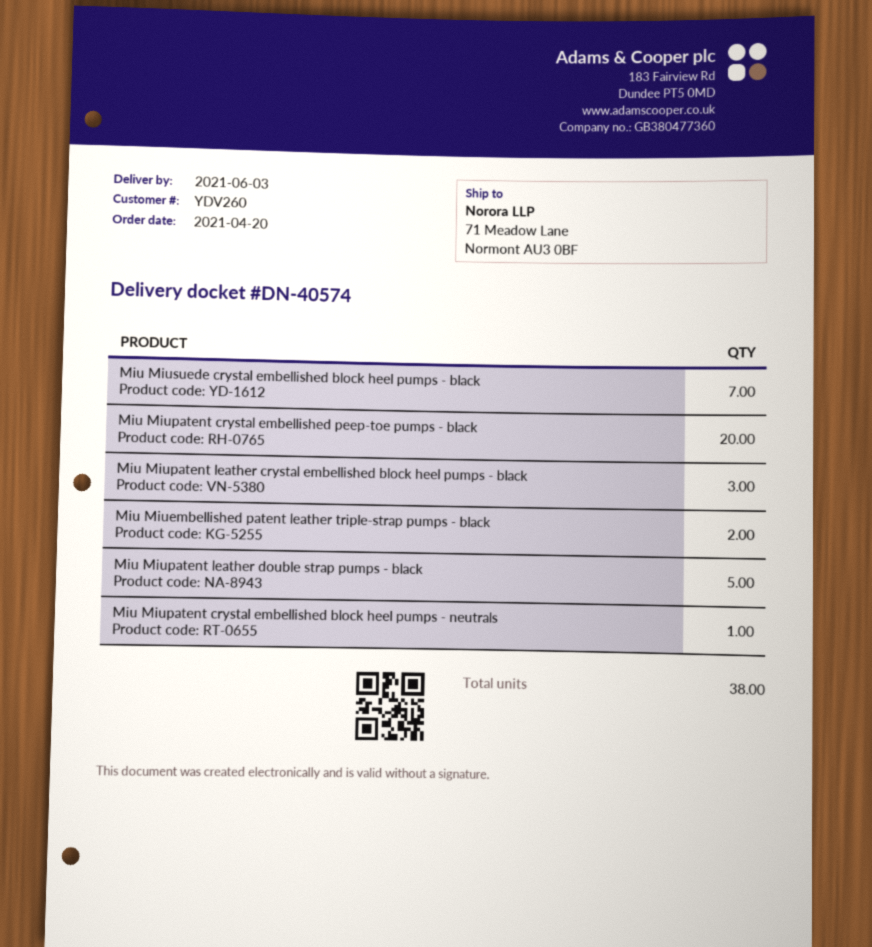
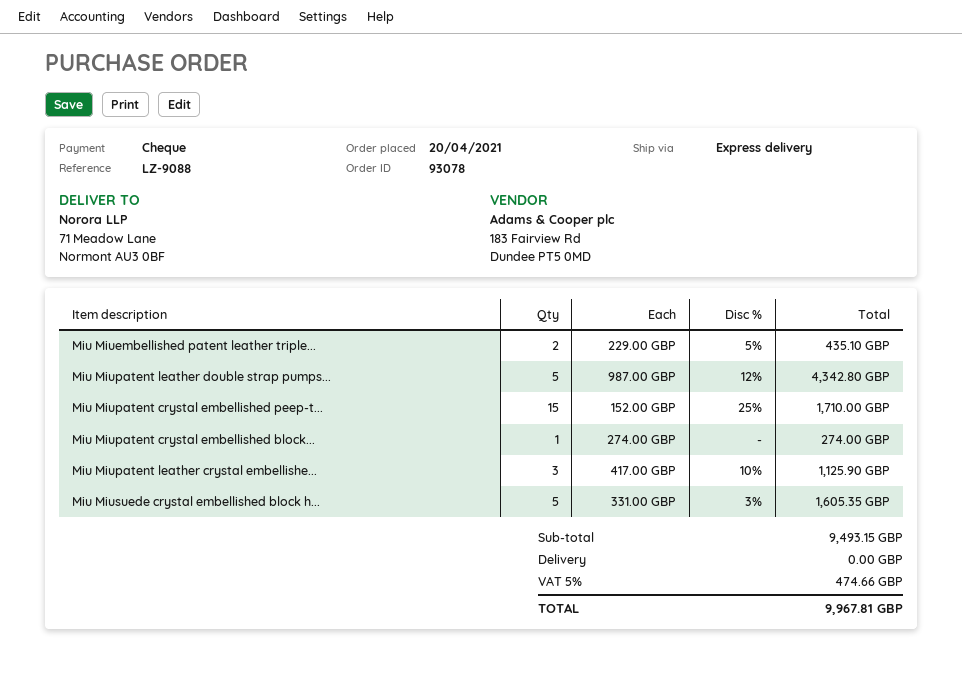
Miu Miusuede crystal embellished block heel pumps - black: 7 -> 5
Miu Miupatent crystal embellished peep-toe pumps - black: 20 -> 15

